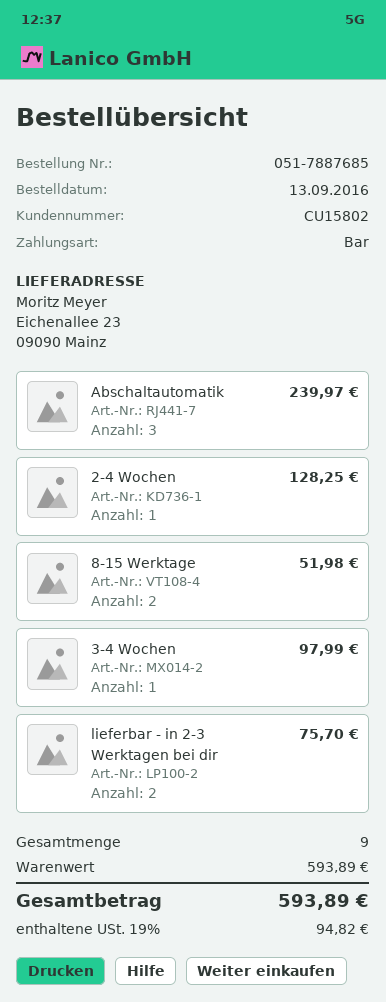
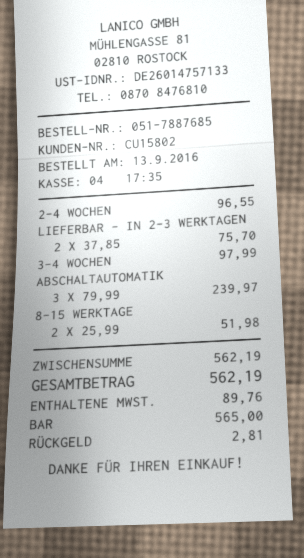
2-4 Wochen: 1 for 128.25 -> 1 for 96.55
subtotal: 593.89 -> 562.19
tax: 94.82 -> 89.76
total: 593.89 -> 562.19

